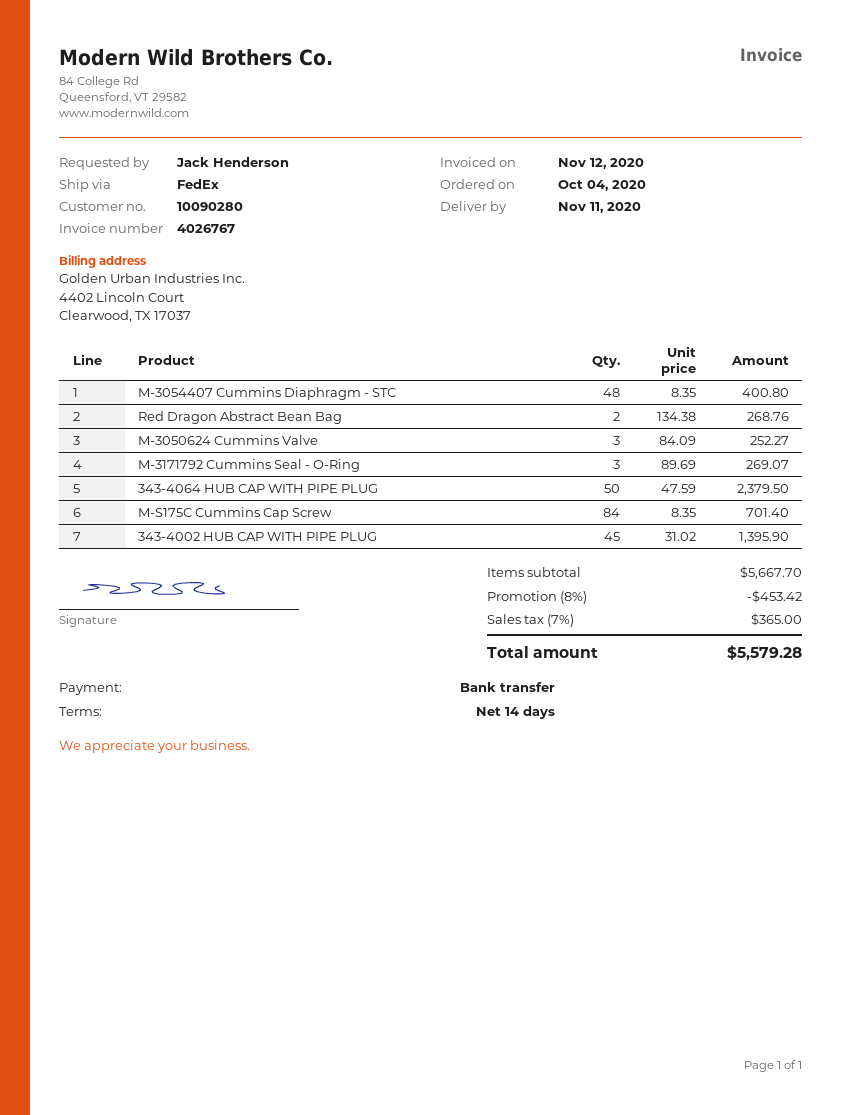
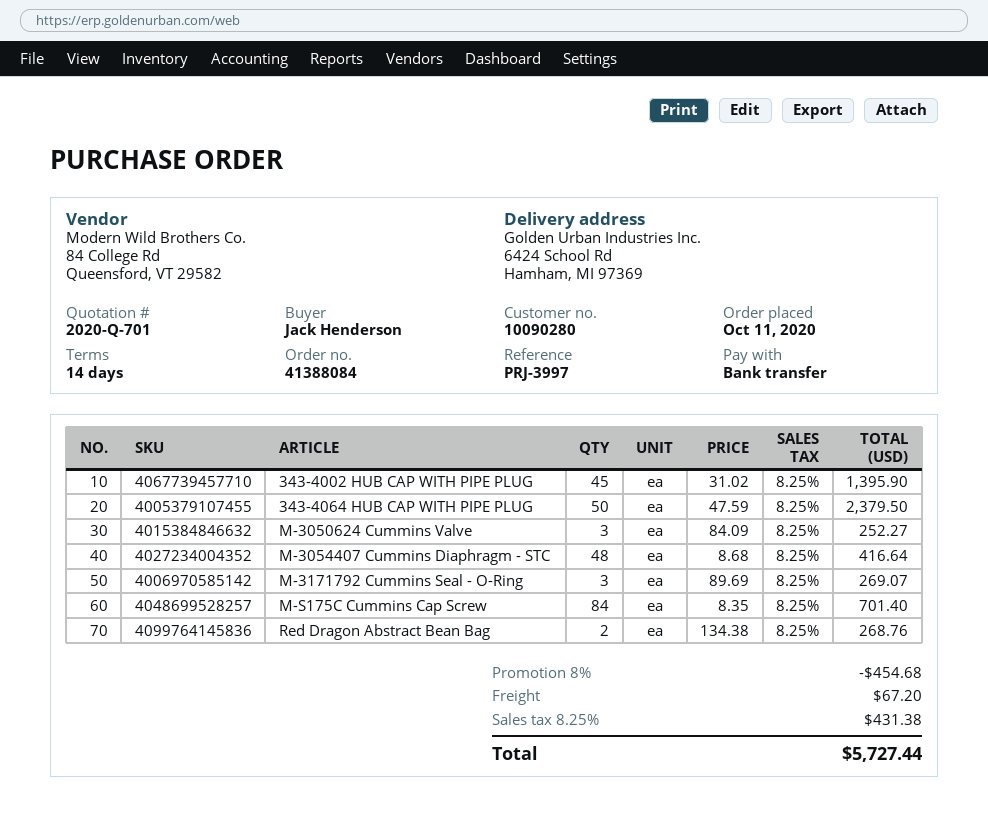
order date: 2020-10-04 -> 2020-10-11
M-3054407 Cummins Diaphragm - STC: 48 x 8.35 = 400.80 -> 48 x 8.68 = 416.64
discount: 8% = 453.42 -> 8% = 454.68
shipping: none -> 67.20
tax: 7% = 365.00 -> 8.25% = 431.38
total: 5579.28 -> 5727.44

